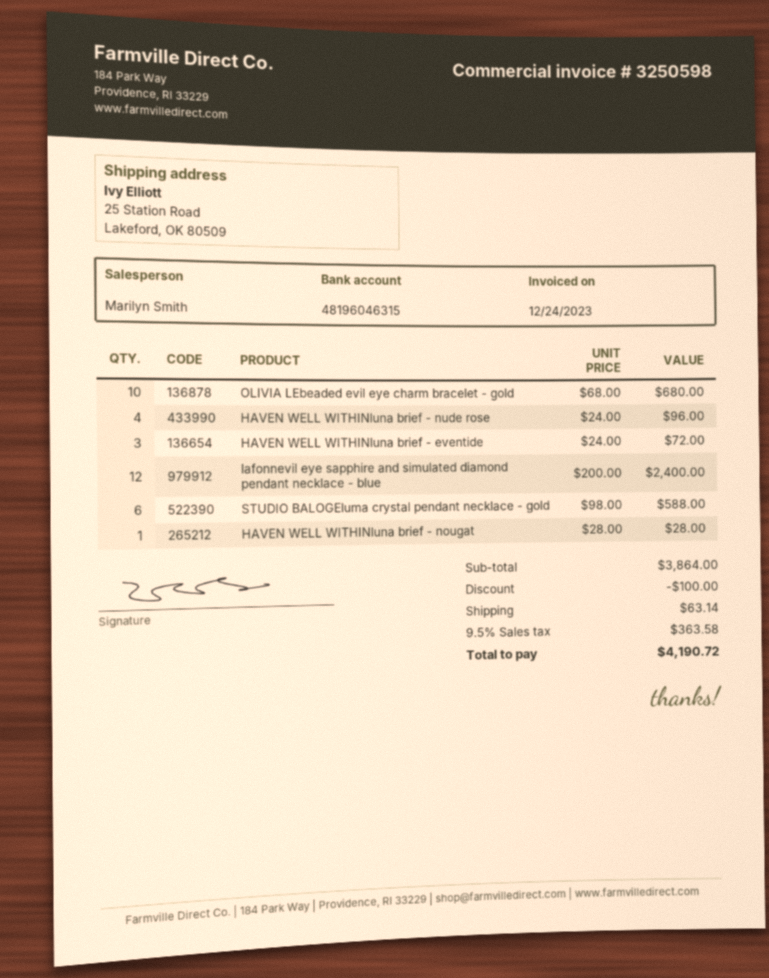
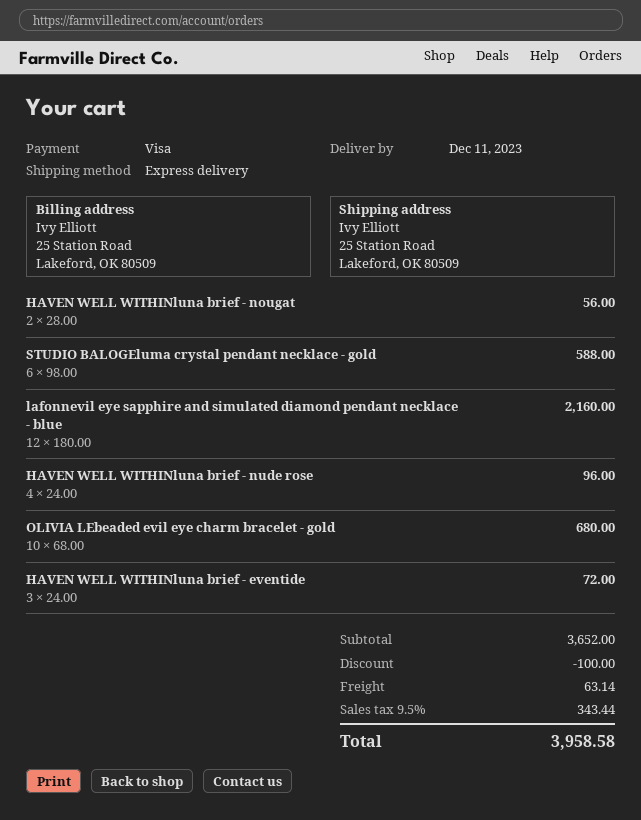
lafonnevil eye sapphire and simulated diamond pendant necklace - blue: 12 x 200.00 = 2400.00 -> 12 x 180.00 = 2160.00
HAVEN WELL WITHINluna brief - nougat: 1 x 28.00 = 28.00 -> 2 x 28.00 = 56.00
subtotal: 3864.00 -> 3652.00
tax: 9.5% = 363.58 -> 9.5% = 343.44
total: 4190.72 -> 3958.58

